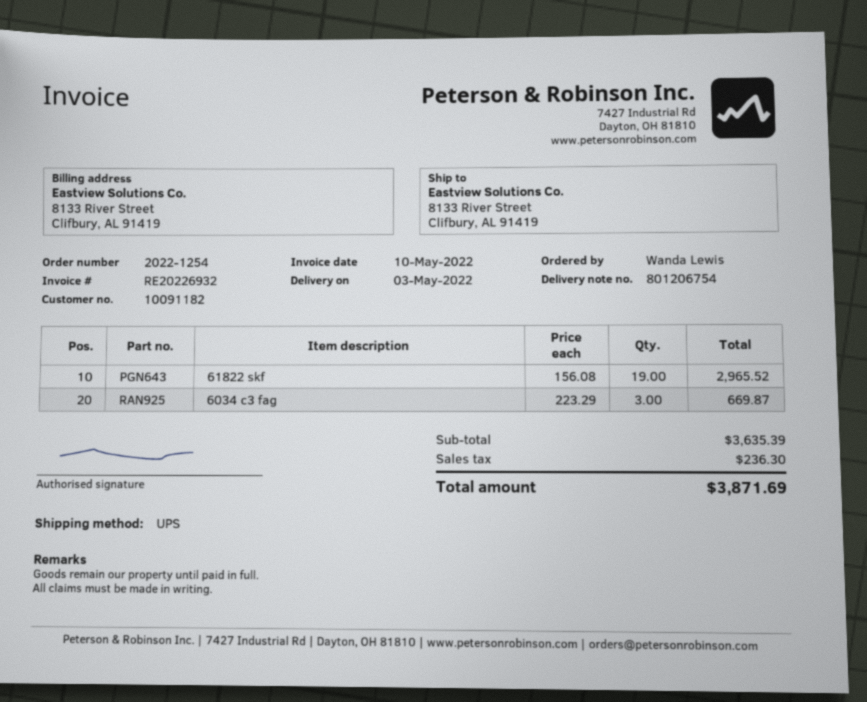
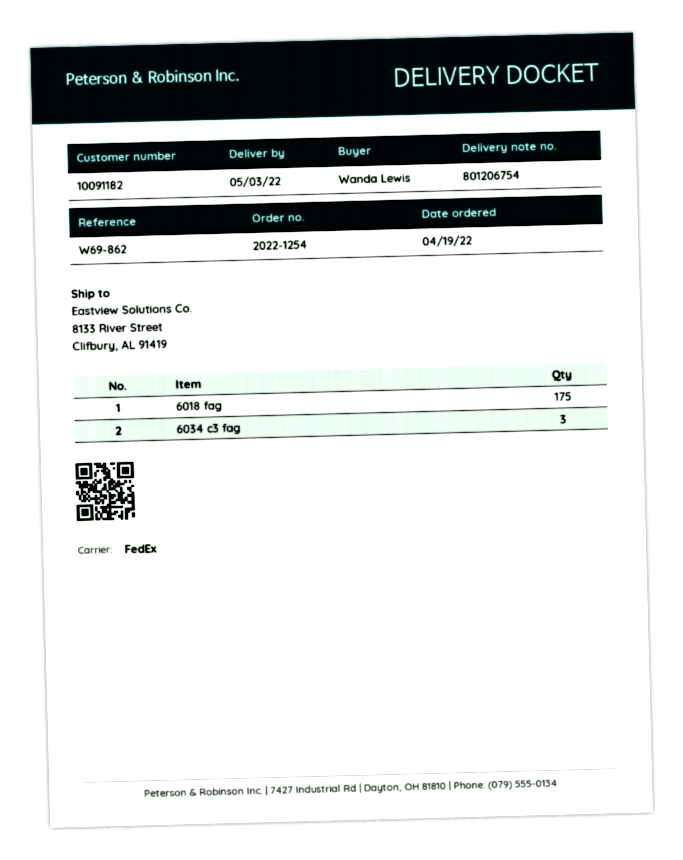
shipping method: UPS -> FedEx
61822 skf: 19 -> none
6018 fag: none -> 175

